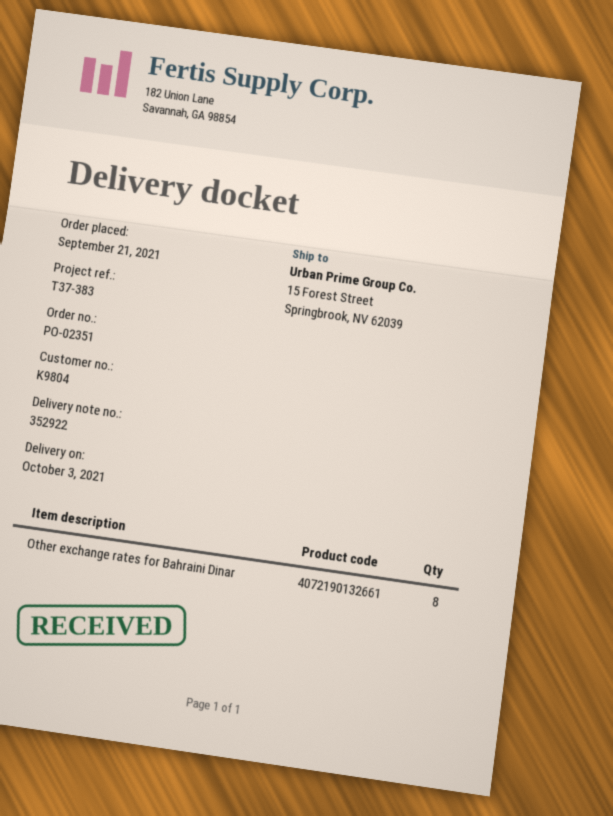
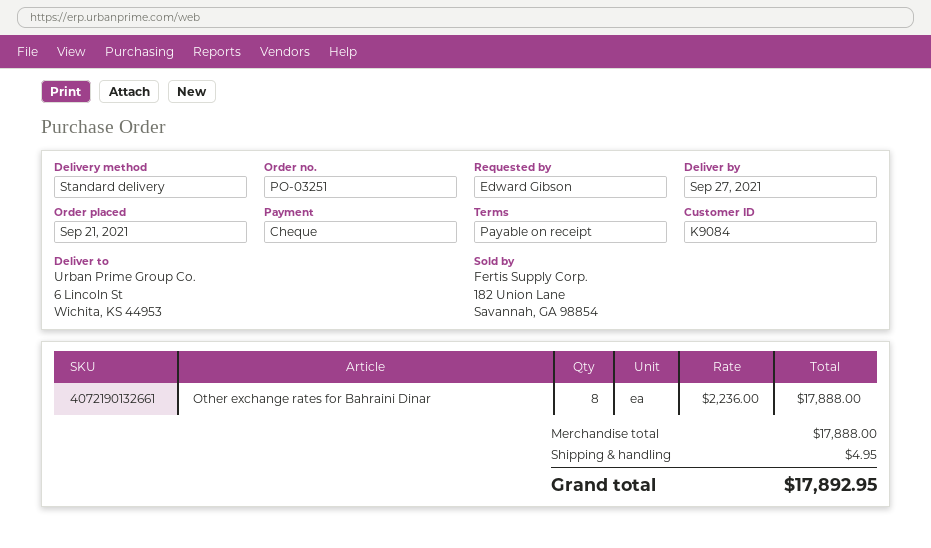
order number: PO-02351 -> PO-03251
delivery date: 2021-10-03 -> 2021-09-27
customer number: K9804 -> K9084
ship to: 15 Forest Street, Springbrook, NV 62039 -> 6 Lincoln St, Wichita, KS 44953

